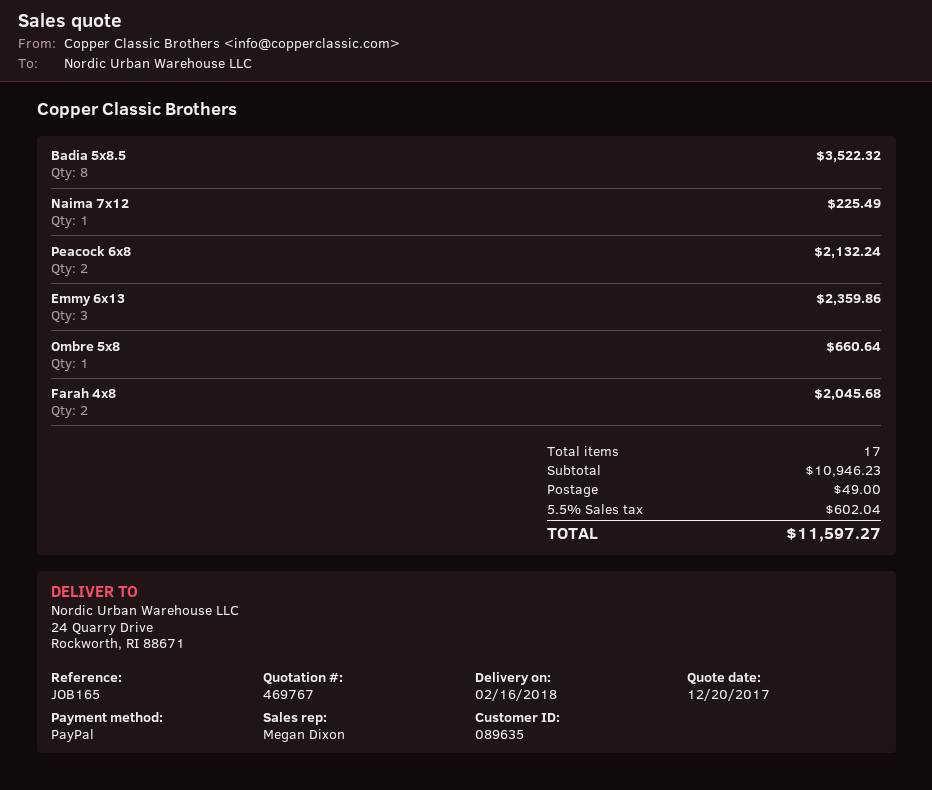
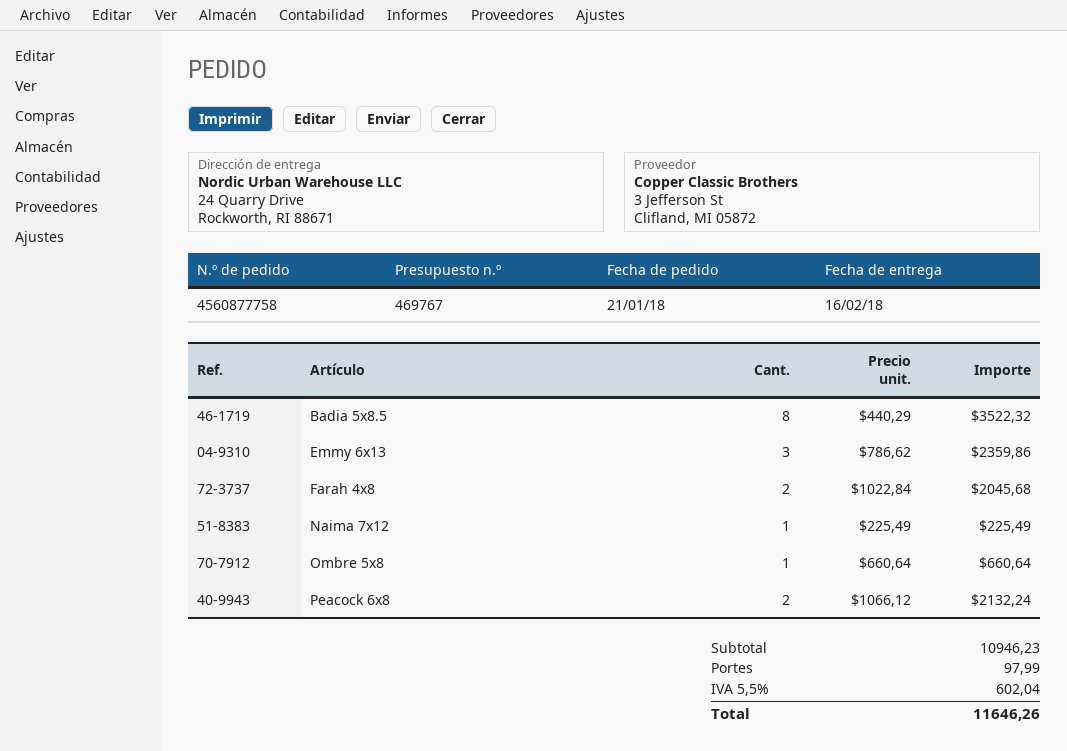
shipping: 49.00 -> 97.99
total: 11597.27 -> 11646.26

